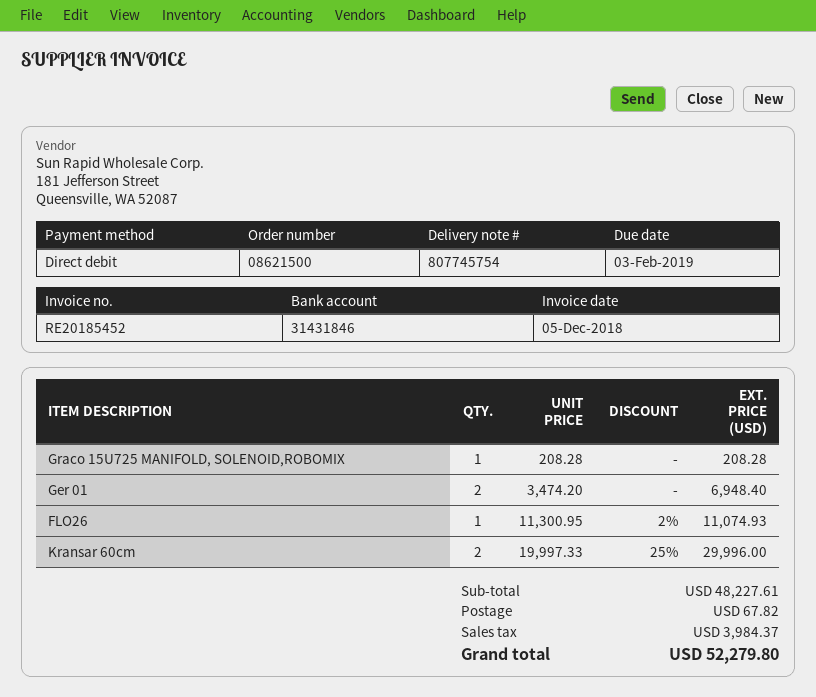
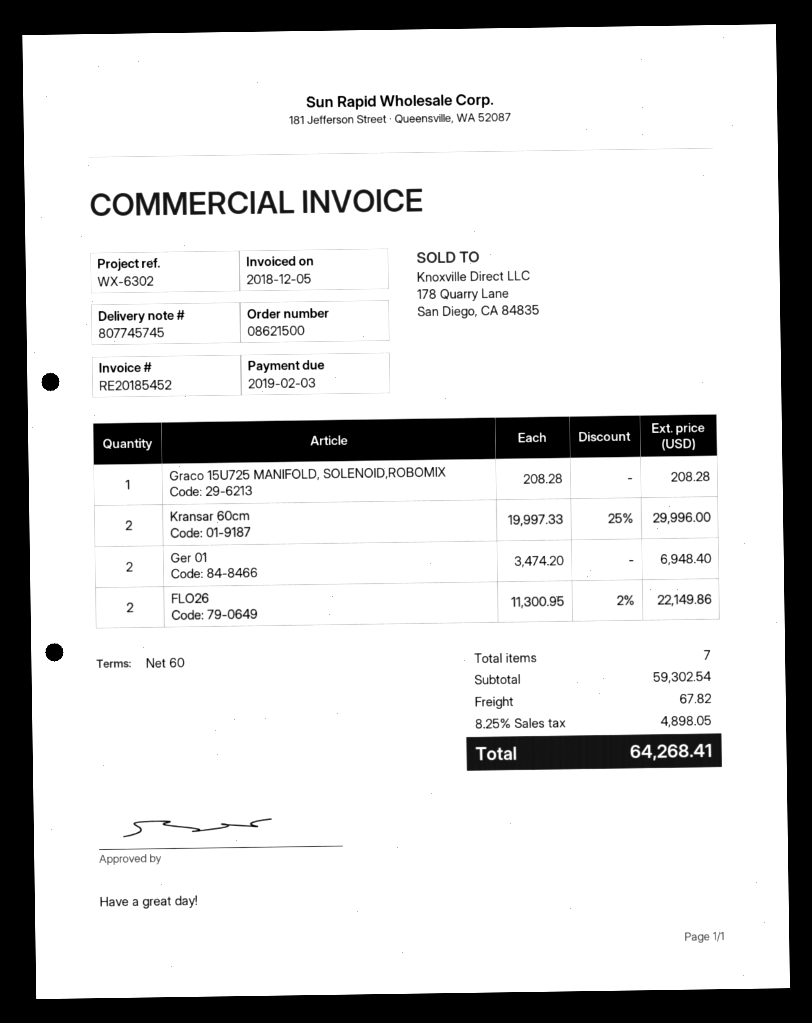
delivery note number: 807745754 -> 807745745
FLO26: 1 x 11300.95 - 2% = 11074.93 -> 2 x 11300.95 - 2% = 22149.86
subtotal: 48227.61 -> 59302.54
tax: 3984.37 -> 4898.05
total: 52279.80 -> 64268.41

